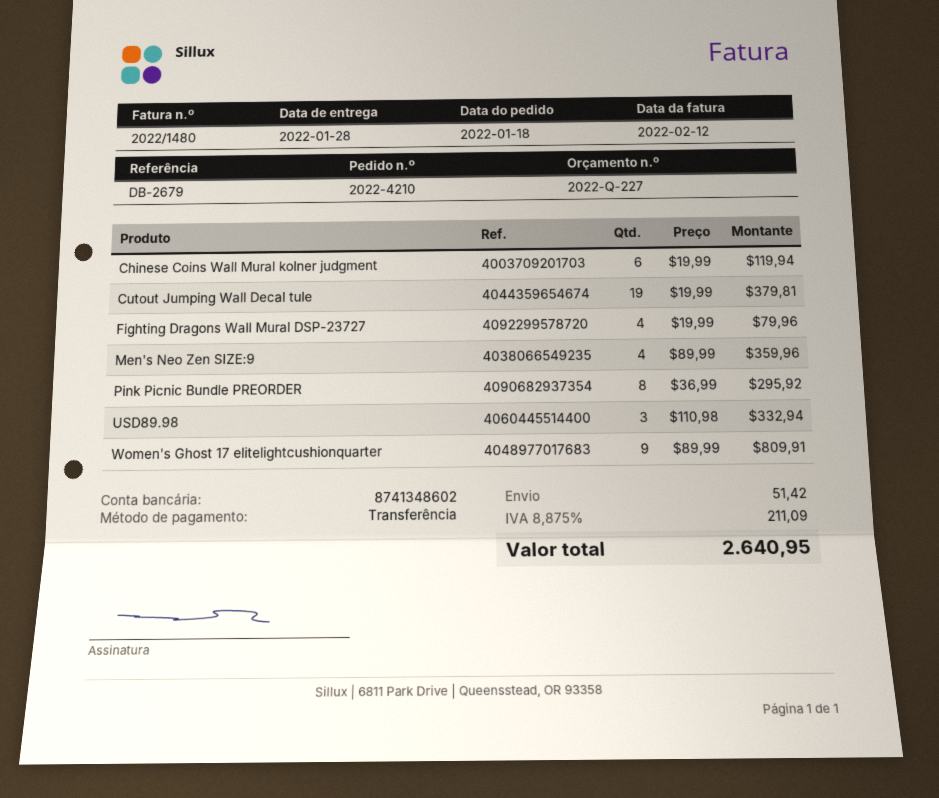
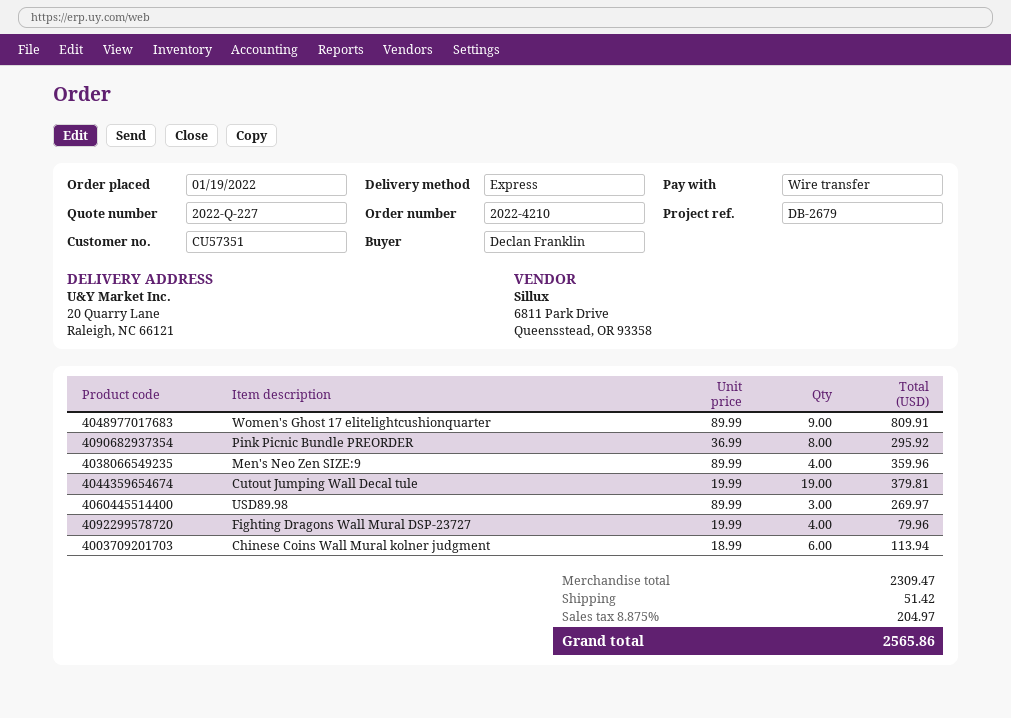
order date: 2022-01-18 -> 2022-01-19
Chinese Coins Wall Mural kolner judgment: 6 x 19.99 = 119.94 -> 6 x 18.99 = 113.94
USD89.98: 3 x 110.98 = 332.94 -> 3 x 89.99 = 269.97
tax: 8.875% = 211.09 -> 8.875% = 204.97
total: 2640.95 -> 2565.86

